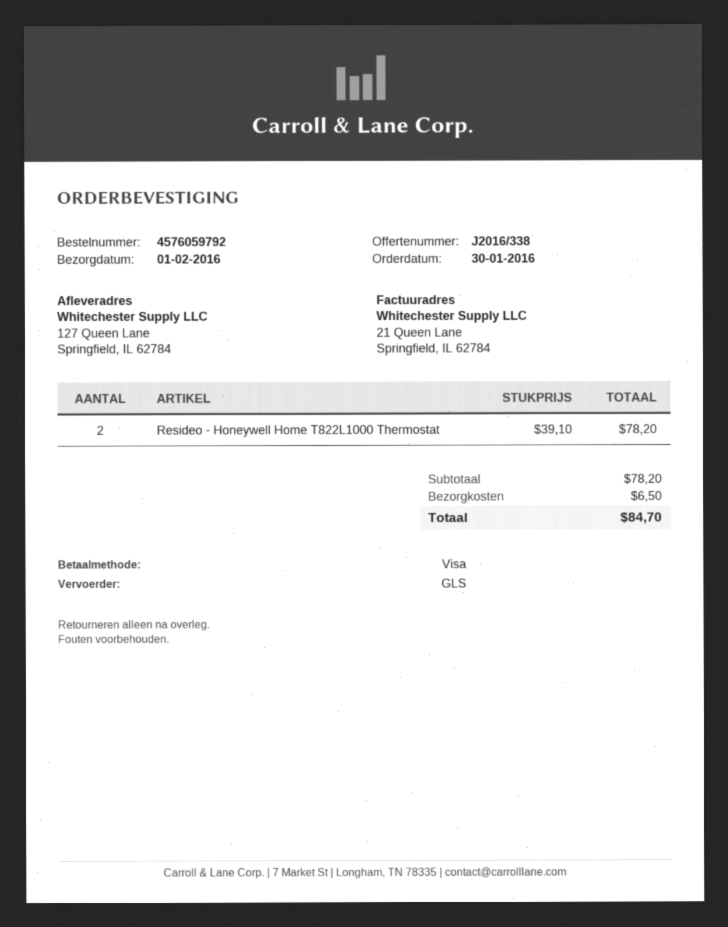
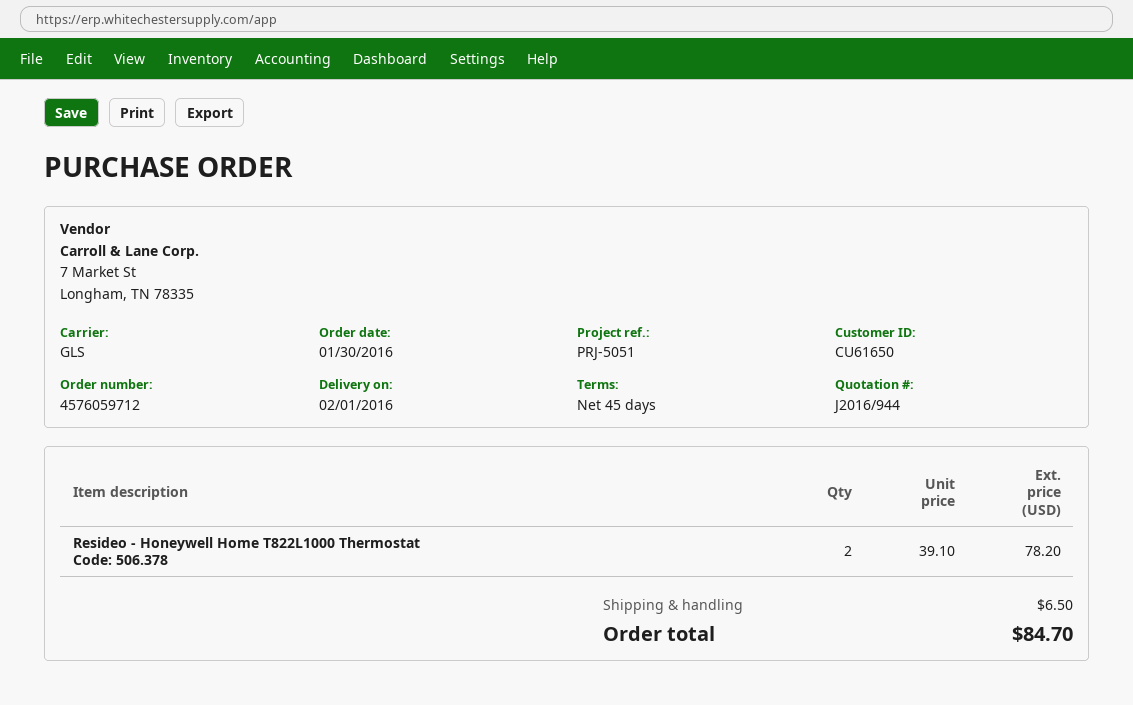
quote number: J2016/338 -> J2016/944
order number: 4576059792 -> 4576059712

